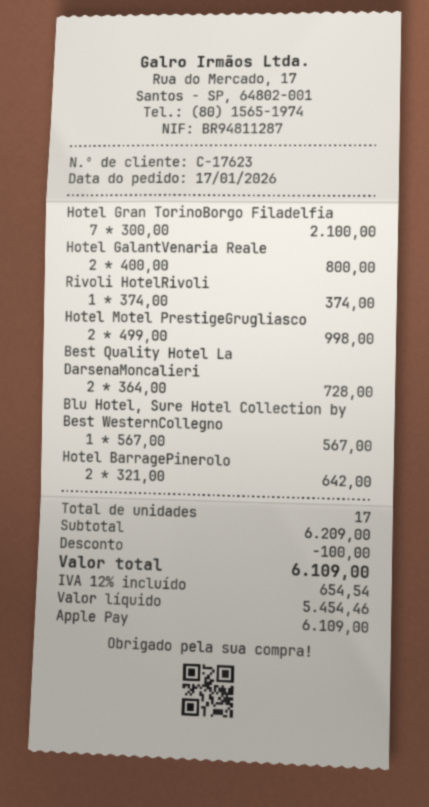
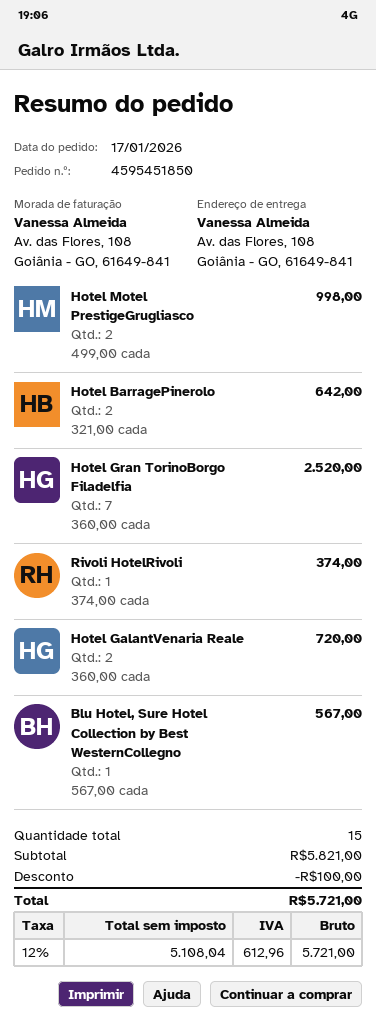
Hotel Gran TorinoBorgo Filadelfia: 7 x 300.00 = 2100.00 -> 7 x 360.00 = 2520.00
Hotel GalantVenaria Reale: 2 x 400.00 = 800.00 -> 2 x 360.00 = 720.00
Best Quality Hotel La DarsenaMoncalieri: 2 x 364.00 = 728.00 -> none
total quantity: 17 -> 15
subtotal: 6209.00 -> 5821.00
net: 5454.46 -> 5108.04
tax: 12% = 654.54 -> 12% = 612.96
total: 6109.00 -> 5721.00

